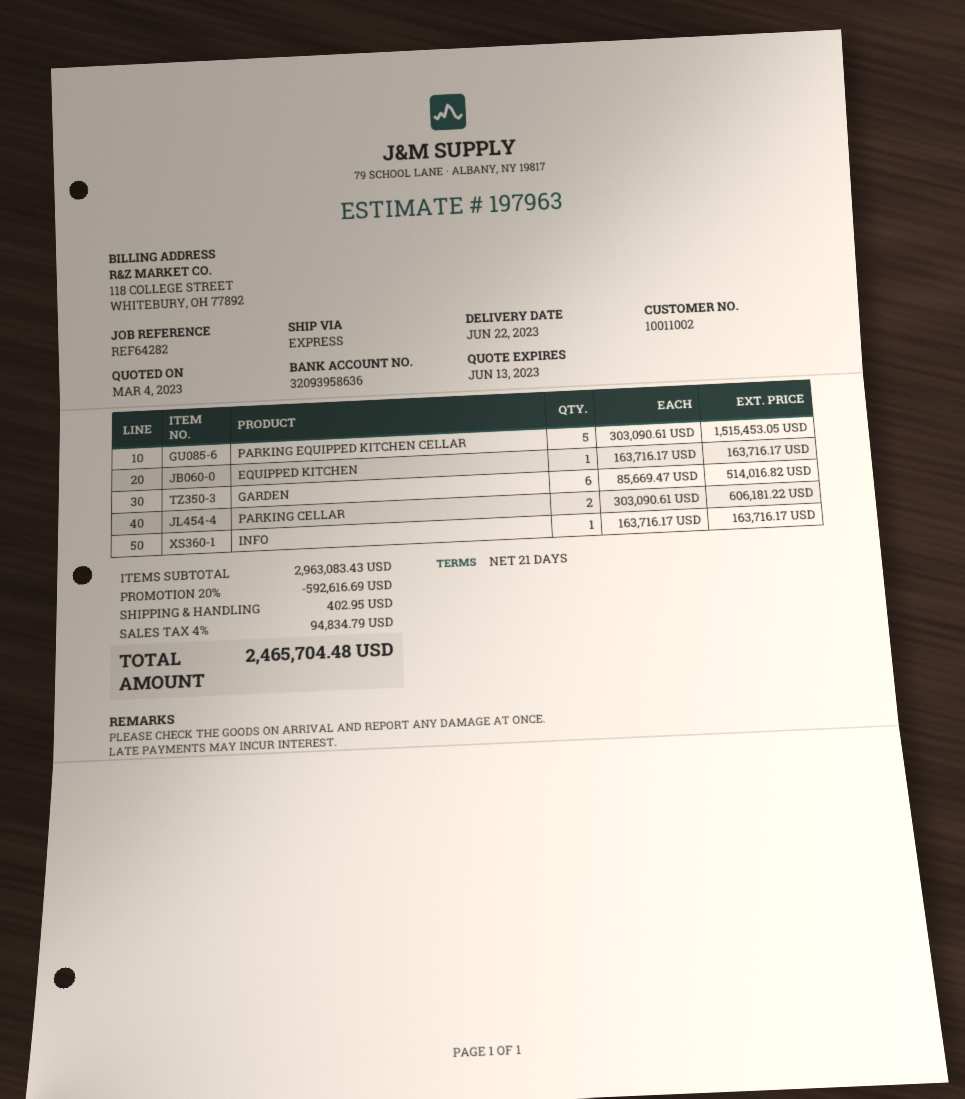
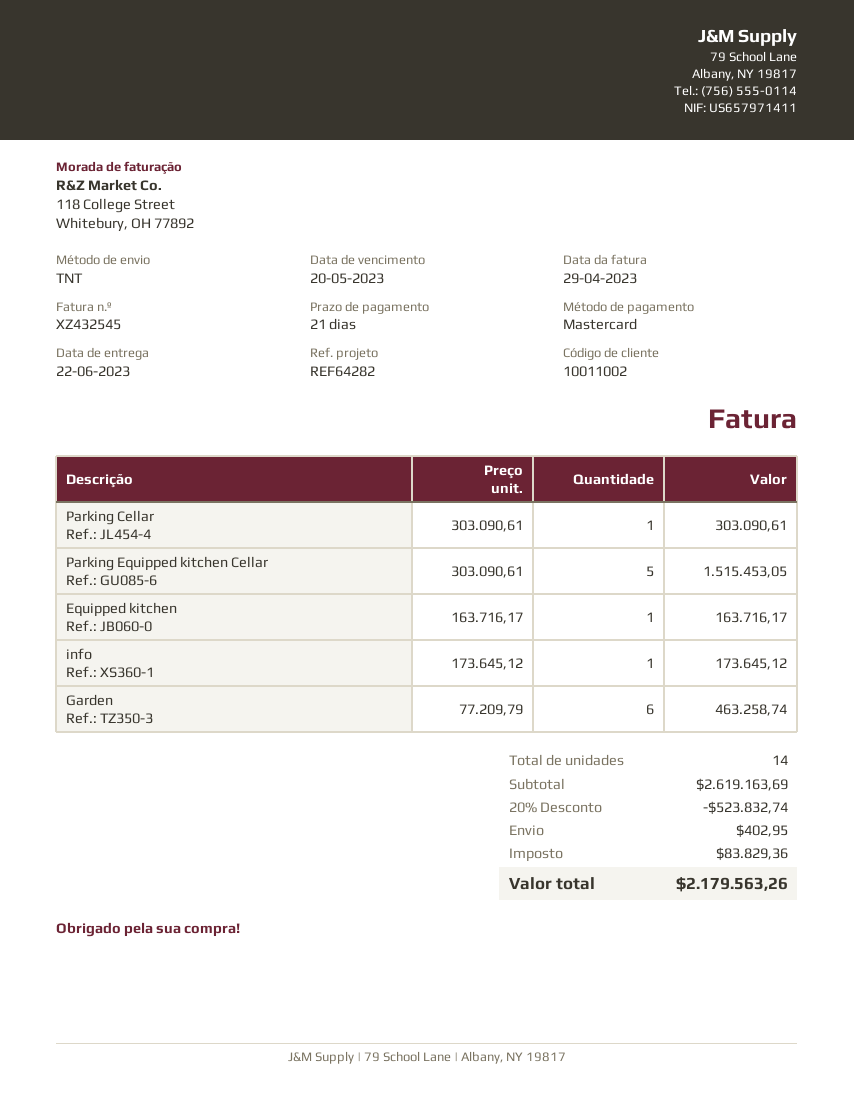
shipping method: express -> TNT
GARDEN: 6 x 85669.47 = 514016.82 -> 6 x 77209.79 = 463258.74
PARKING CELLAR: 2 x 303090.61 = 606181.22 -> 1 x 303090.61 = 303090.61
INFO: 1 x 163716.17 = 163716.17 -> 1 x 173645.12 = 173645.12
subtotal: 2963083.43 -> 2619163.69
discount: 20% = 592616.69 -> 20% = 523832.74
tax: 94834.79 -> 83829.36
total: 2465704.48 -> 2179563.26

